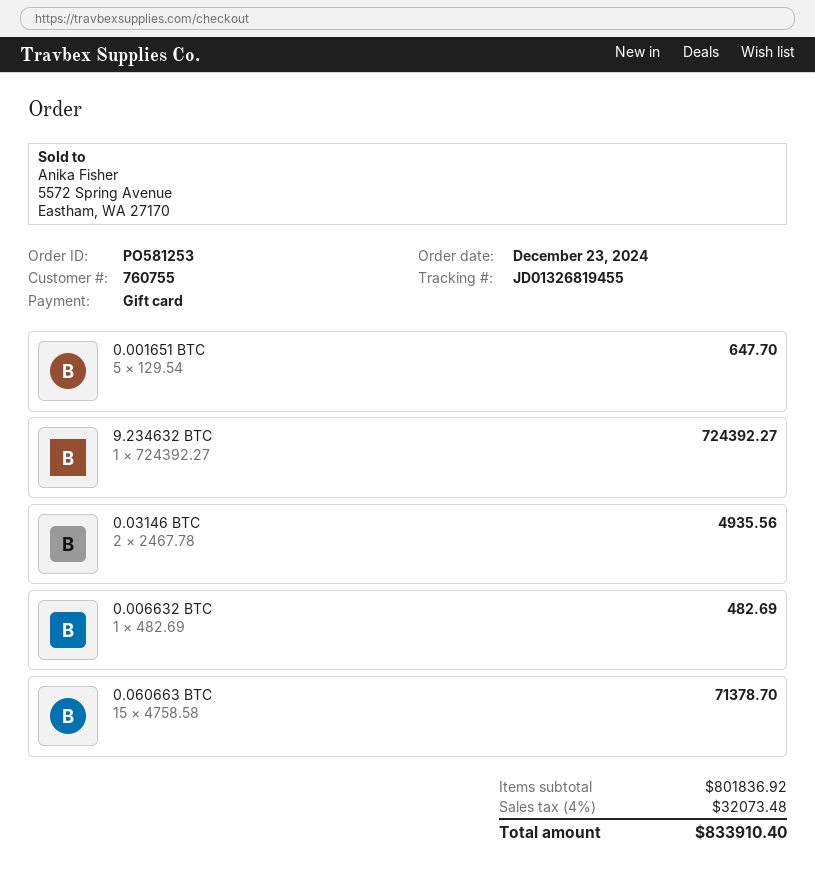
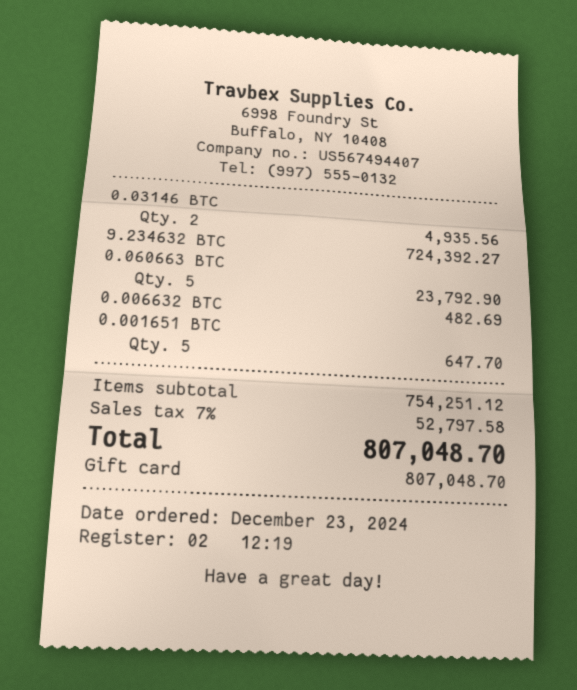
0.060663 BTC: 15 for 71378.70 -> 5 for 23792.90
subtotal: 801836.92 -> 754251.12
tax: 4% = 32073.48 -> 7% = 52797.58
total: 833910.40 -> 807048.70

